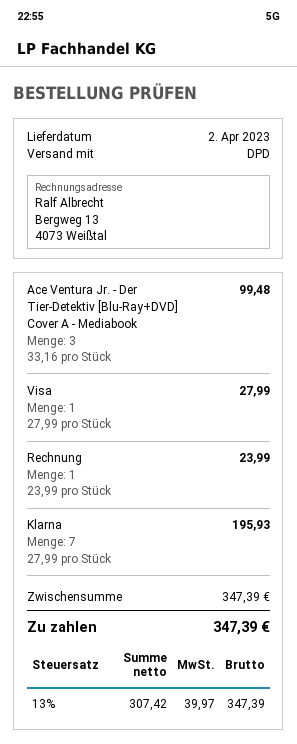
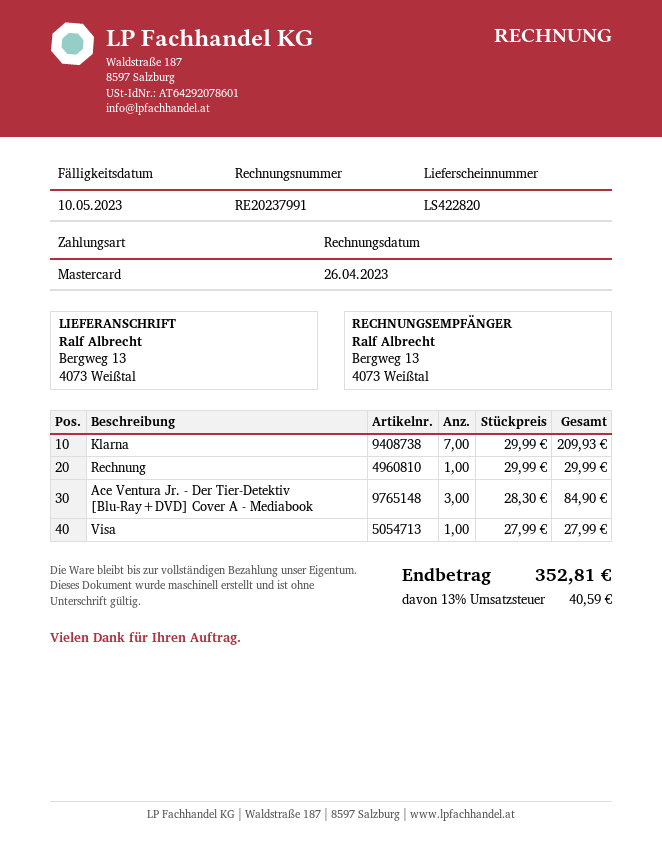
Ace Ventura Jr. - Der Tier-Detektiv [Blu-Ray+DVD] Cover A - Mediabook: 3 x 33.16 = 99.48 -> 3 x 28.30 = 84.90
Rechnung: 1 x 23.99 = 23.99 -> 1 x 29.99 = 29.99
Klarna: 7 x 27.99 = 195.93 -> 7 x 29.99 = 209.93
tax: 13% = 39.97 -> 13% = 40.59
total: 347.39 -> 352.81

